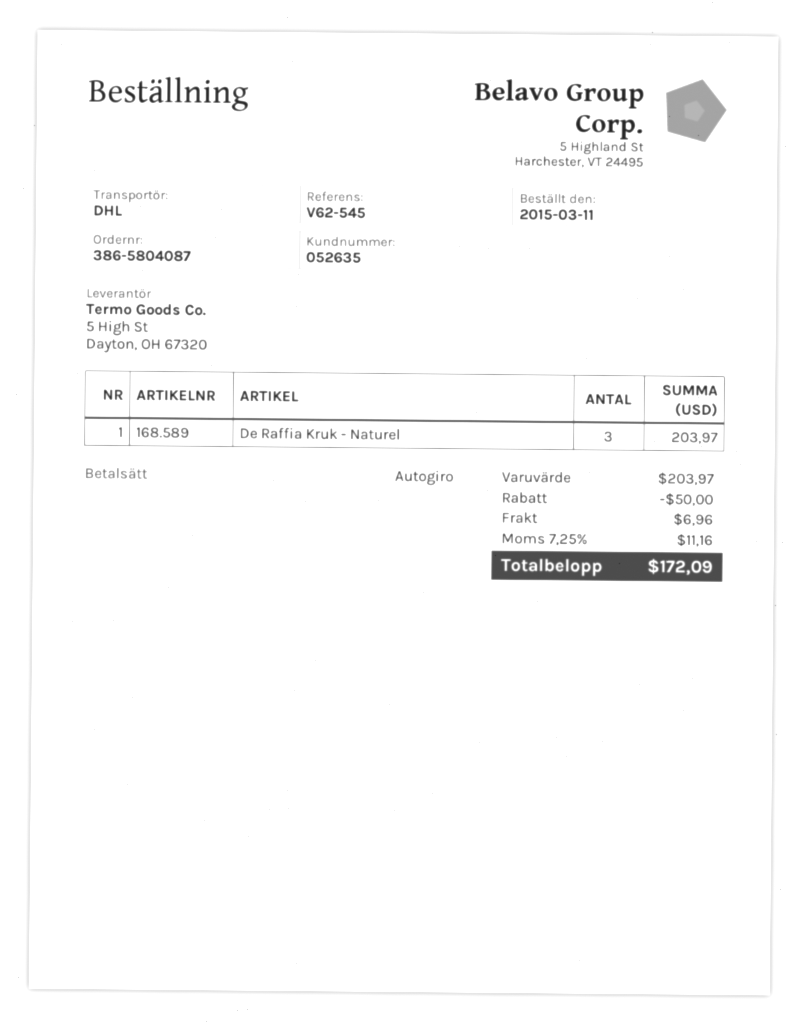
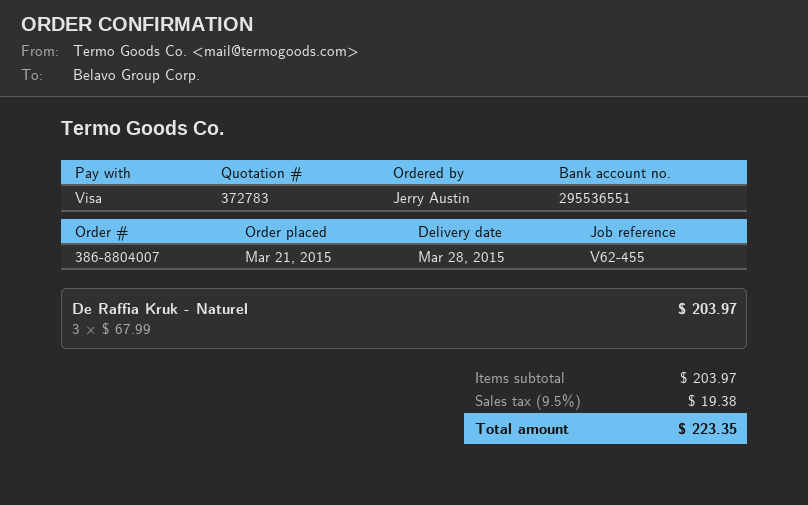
order number: 386-5804087 -> 386-8804007
order date: 2015-03-11 -> 2015-03-21
reference: V62-545 -> V62-455
payment method: direct debit -> Visa
discount: 50.00 -> none
shipping: 6.96 -> none
tax: 7.25% = 11.16 -> 9.5% = 19.38
total: 172.09 -> 223.35

